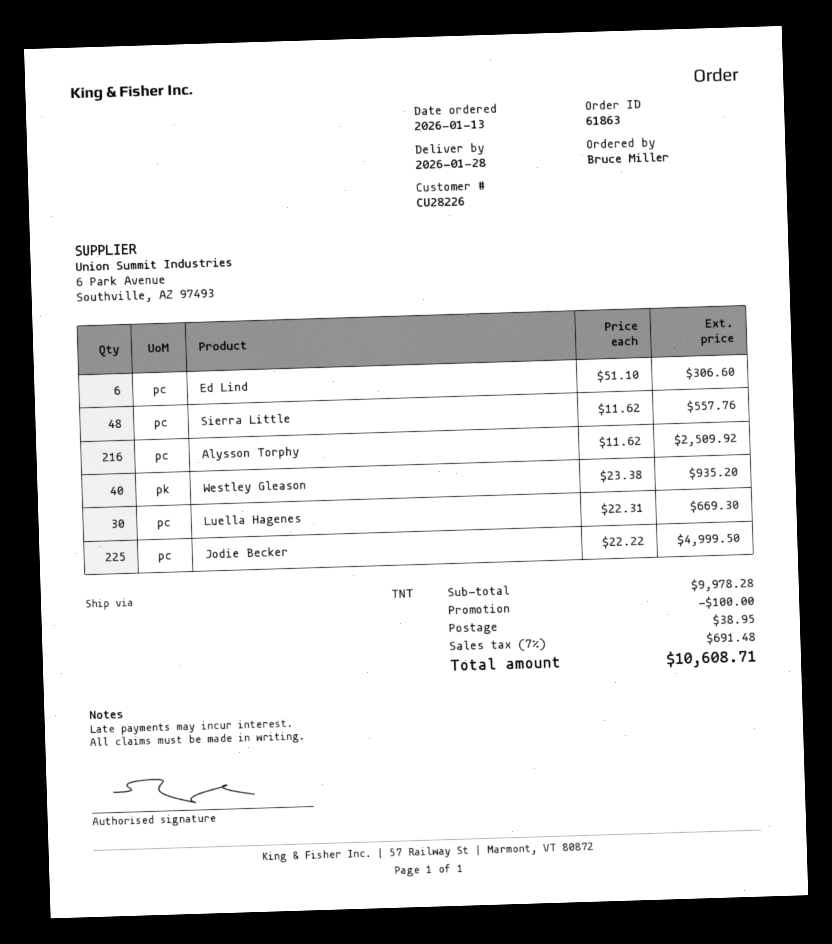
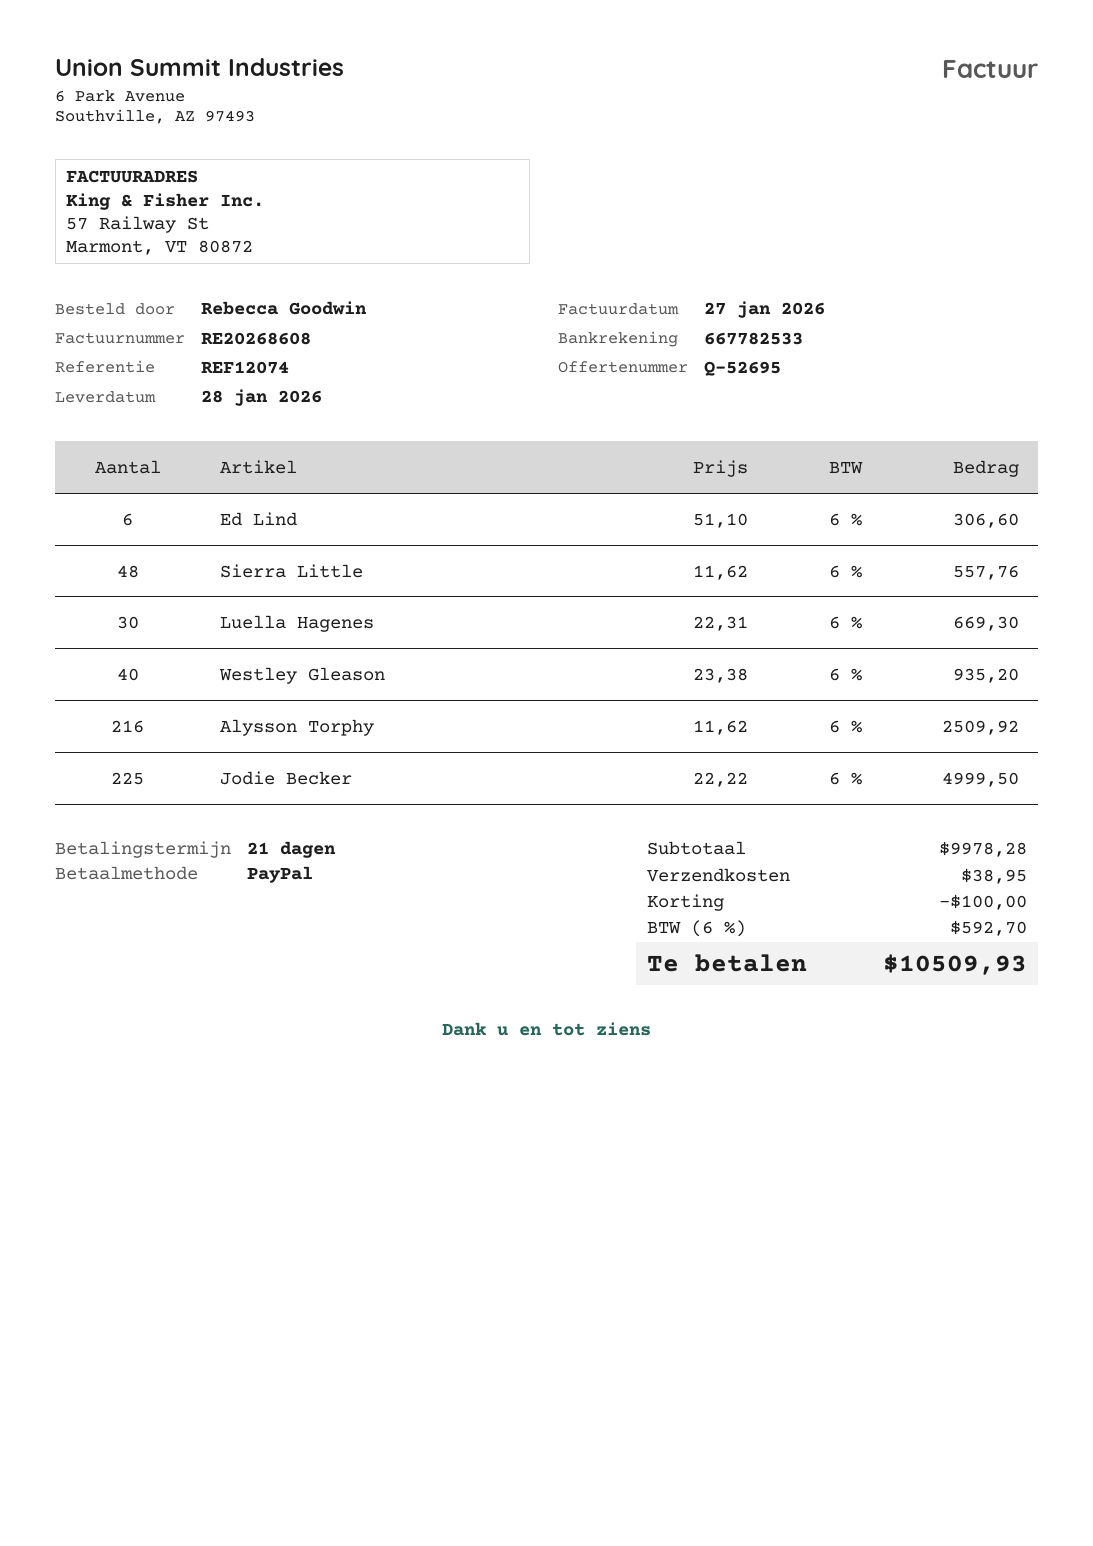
ordered by: Bruce Miller -> Rebecca Goodwin
tax: 7% = 691.48 -> 6% = 592.70
total: 10608.71 -> 10509.93

